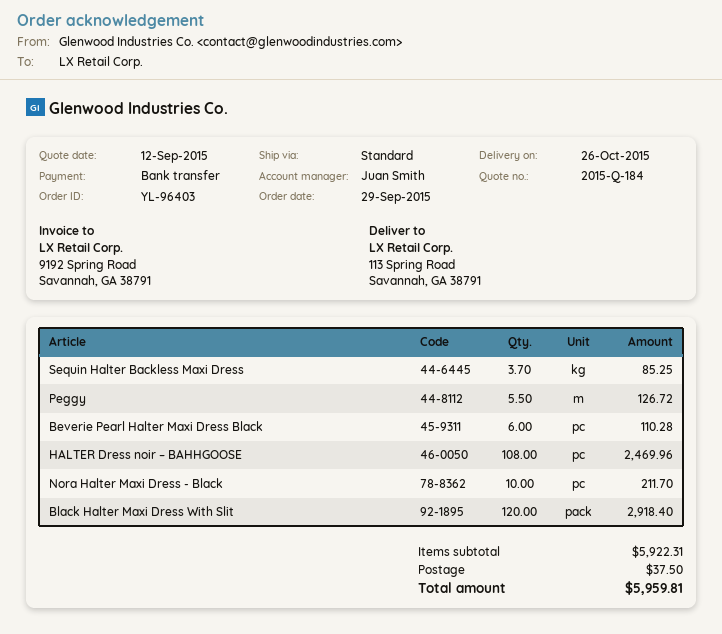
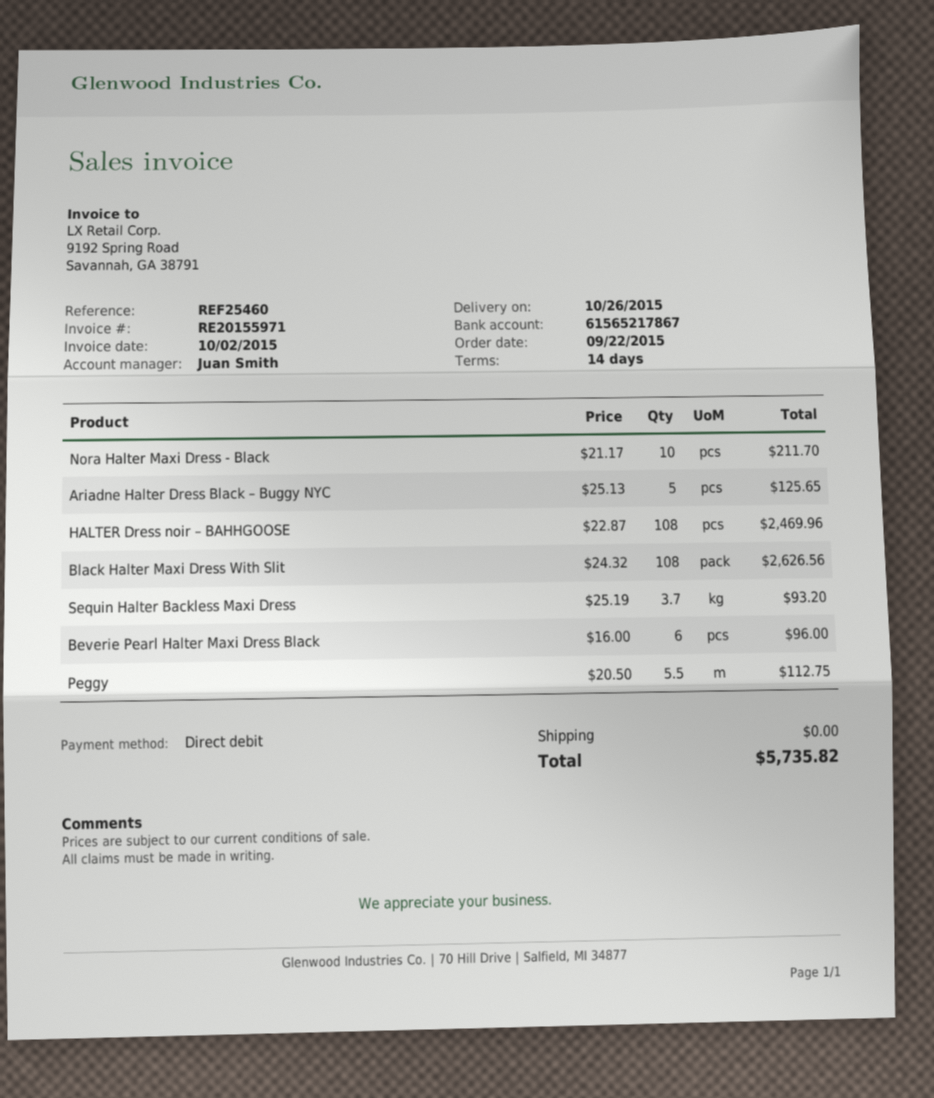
order date: 2015-09-29 -> 2015-09-22
payment method: bank transfer -> direct debit
Sequin Halter Backless Maxi Dress: 3.7 for 85.25 -> 3.7 for 93.20
Peggy: 5.5 for 126.72 -> 5.5 for 112.75
Beverie Pearl Halter Maxi Dress Black: 6 for 110.28 -> 6 for 96.00
Black Halter Maxi Dress With Slit: 120 for 2918.40 -> 108 for 2626.56
Ariadne Halter Dress Black – Buggy NYC: none -> 5 for 125.65
shipping: 37.50 -> 0.00
total: 5959.81 -> 5735.82

